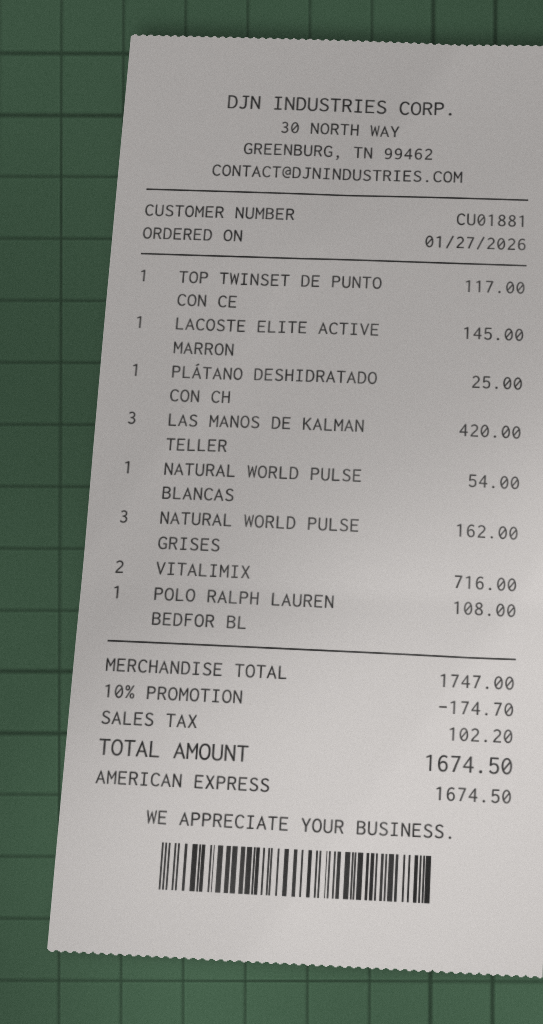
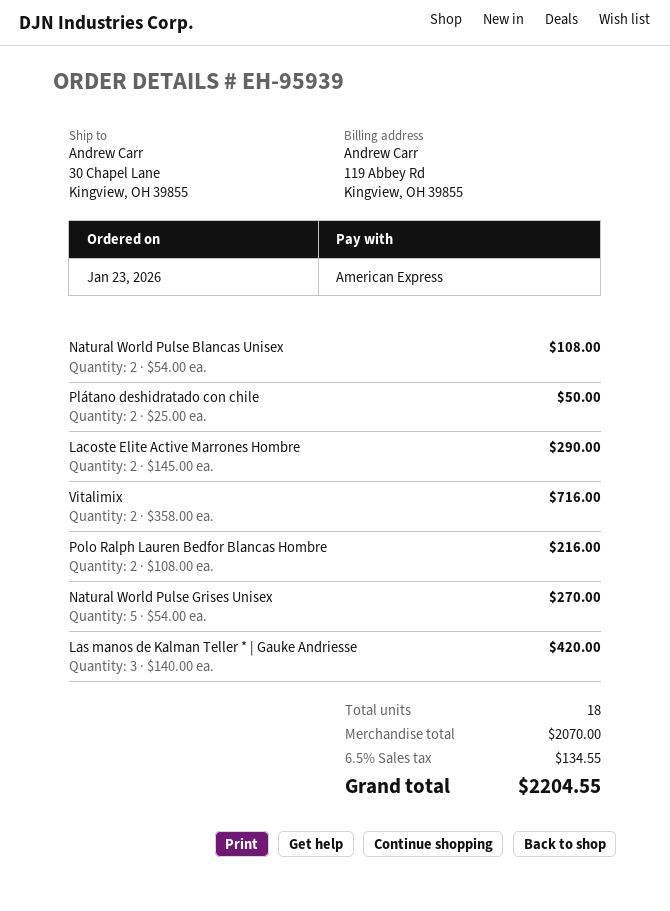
order date: 2026-01-27 -> 2026-01-23
TOP TWINSET DE PUNTO CON CE: 1 for 117.00 -> none
LACOSTE ELITE ACTIVE MARRON: 1 for 145.00 -> 2 for 290.00
PLÁTANO DESHIDRATADO CON CH: 1 for 25.00 -> 2 for 50.00
NATURAL WORLD PULSE BLANCAS: 1 for 54.00 -> 2 for 108.00
NATURAL WORLD PULSE GRISES: 3 for 162.00 -> 5 for 270.00
POLO RALPH LAUREN BEDFOR BL: 1 for 108.00 -> 2 for 216.00
subtotal: 1747.00 -> 2070.00
discount: 10% = 174.70 -> none
tax: 102.20 -> 134.55
total: 1674.50 -> 2204.55

